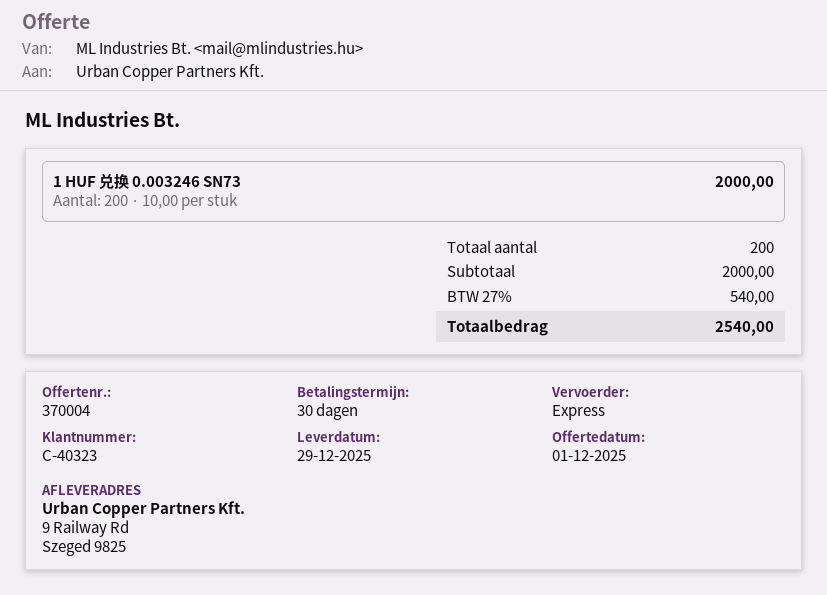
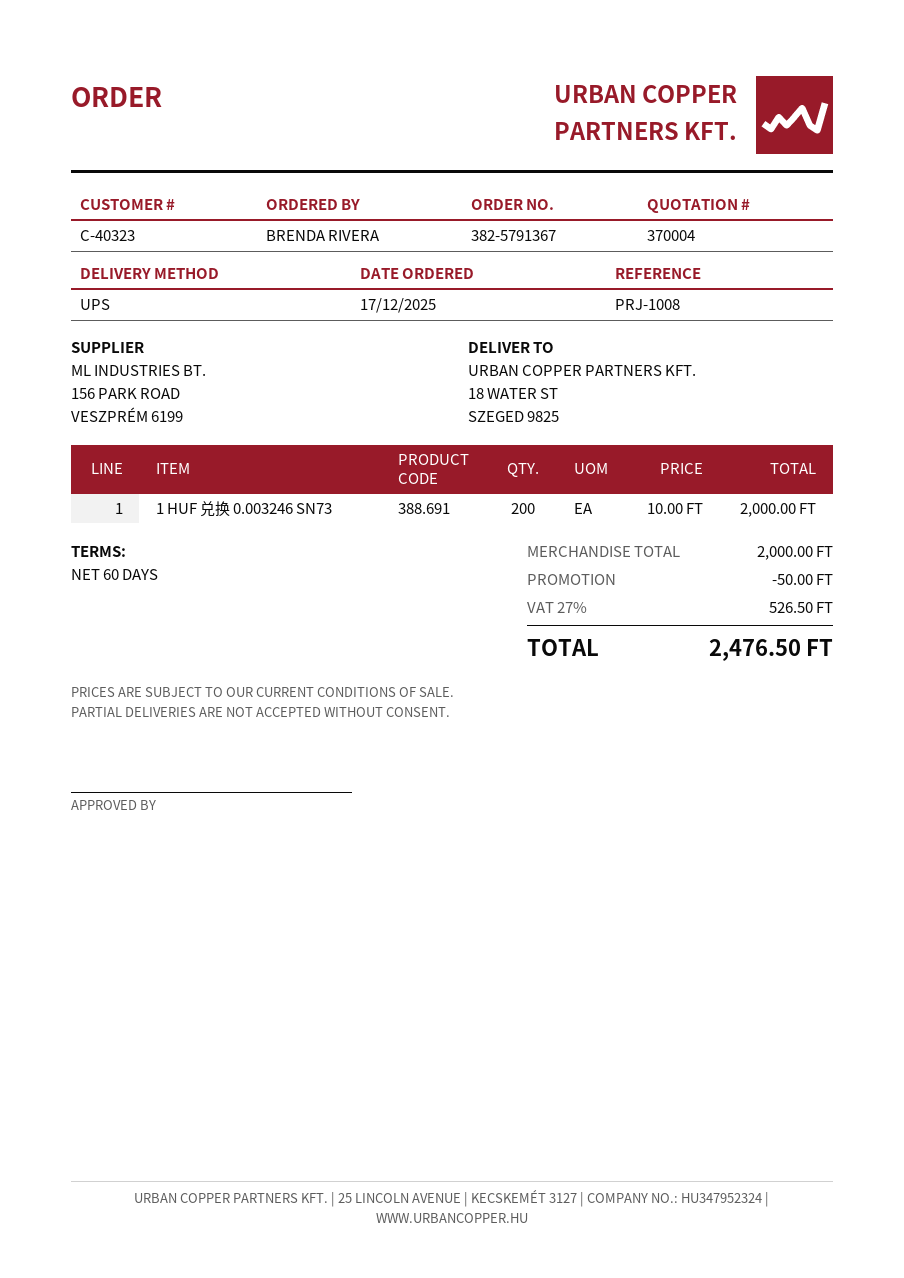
payment terms: 30 days -> 60 days
shipping method: express -> UPS
ship to: 9 Railway Rd, Szeged 9825 -> 18 WATER ST, SZEGED 9825
discount: none -> 50.00
tax: 27% = 540.00 -> 27% = 526.50
total: 2540.00 -> 2476.50

